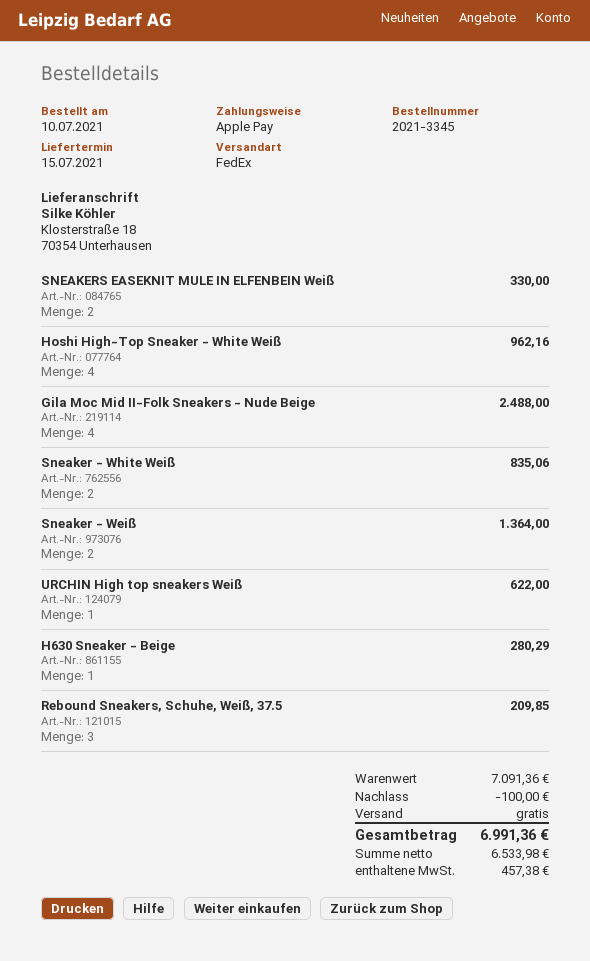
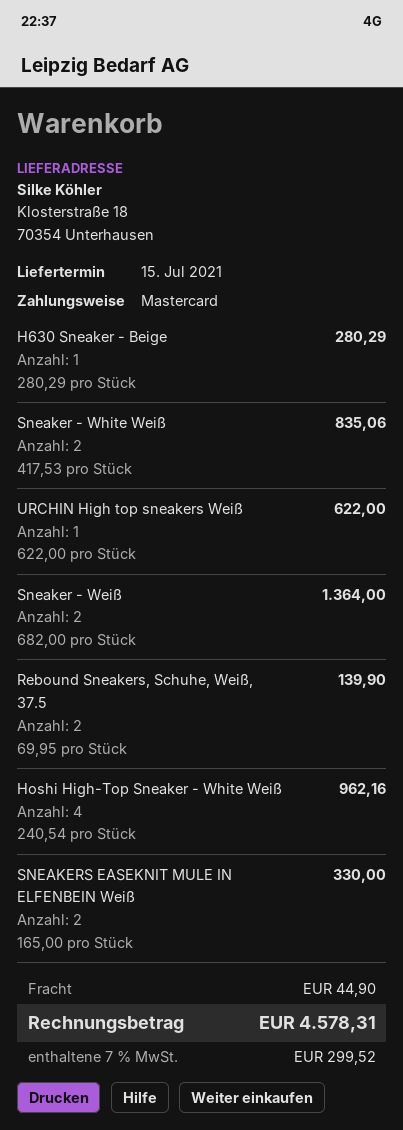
payment method: Apple Pay -> Mastercard
Gila Moc Mid II-Folk Sneakers - Nude Beige: 4 for 2488.00 -> none
Rebound Sneakers, Schuhe, Weiß, 37.5: 3 for 209.85 -> 2 for 139.90
discount: 100.00 -> none
shipping: 0.00 -> 44.90
tax: 457.38 -> 299.52
total: 6991.36 -> 4578.31

